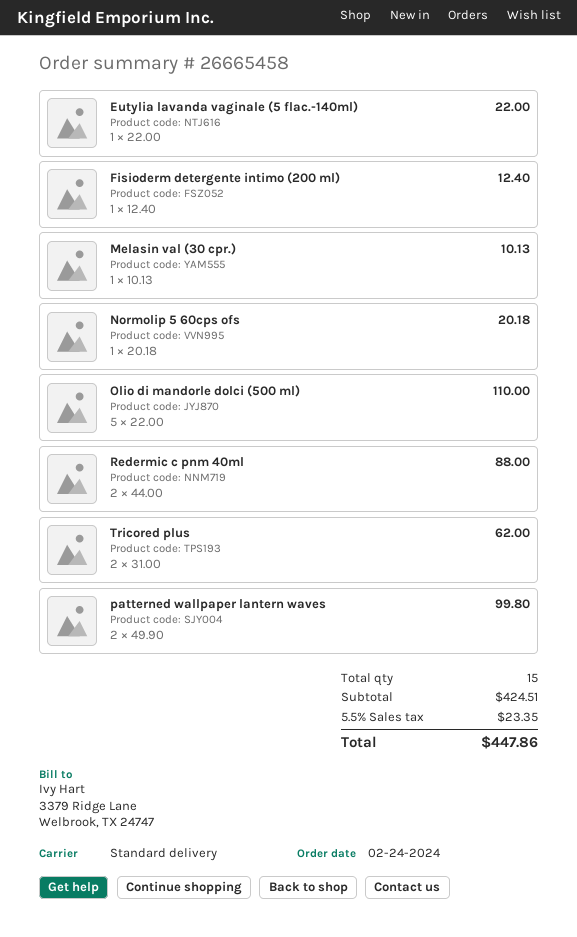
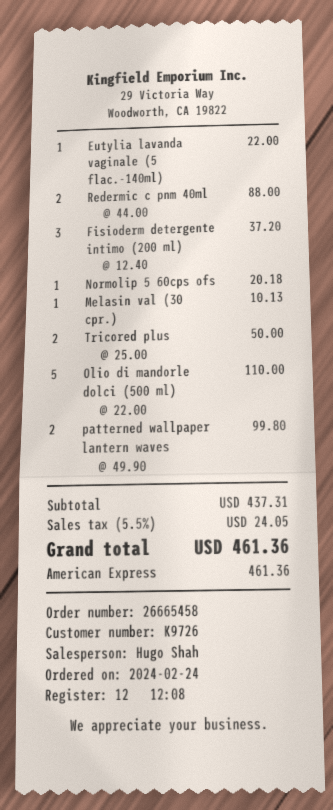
Fisioderm detergente intimo (200 ml): 1 x 12.40 = 12.40 -> 3 x 12.40 = 37.20
Tricored plus: 2 x 31.00 = 62.00 -> 2 x 25.00 = 50.00
subtotal: 424.51 -> 437.31
tax: 5.5% = 23.35 -> 5.5% = 24.05
total: 447.86 -> 461.36

